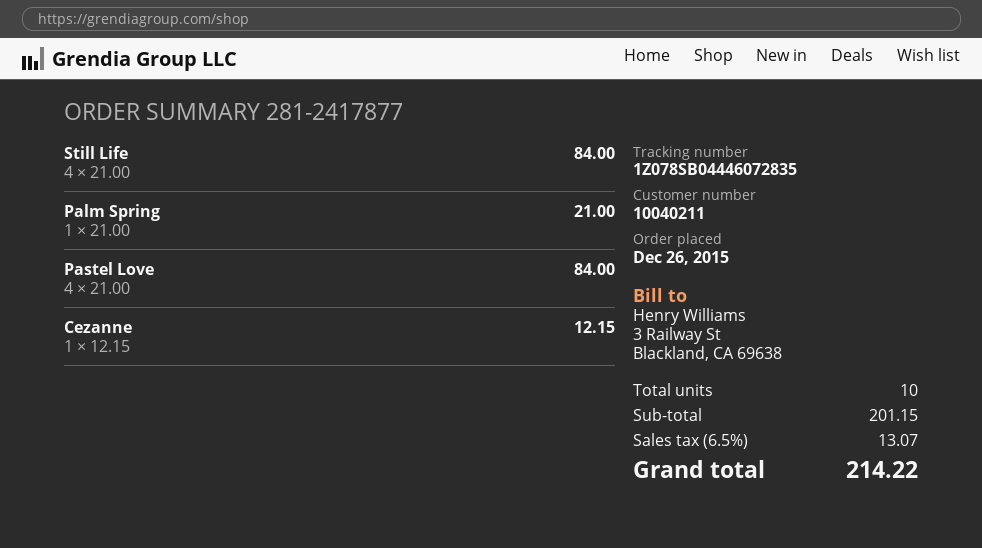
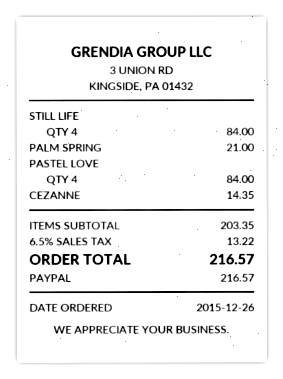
Cezanne: 1 for 12.15 -> 1 for 14.35
subtotal: 201.15 -> 203.35
tax: 6.5% = 13.07 -> 6.5% = 13.22
total: 214.22 -> 216.57

